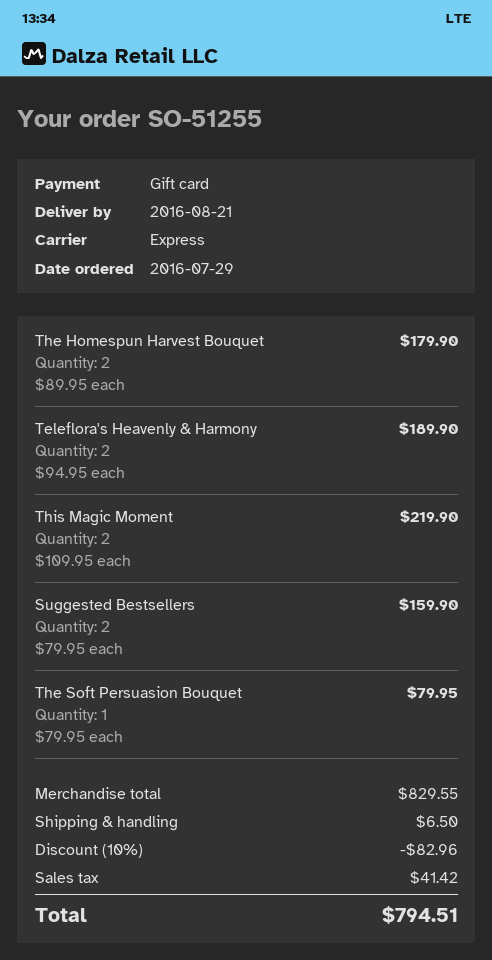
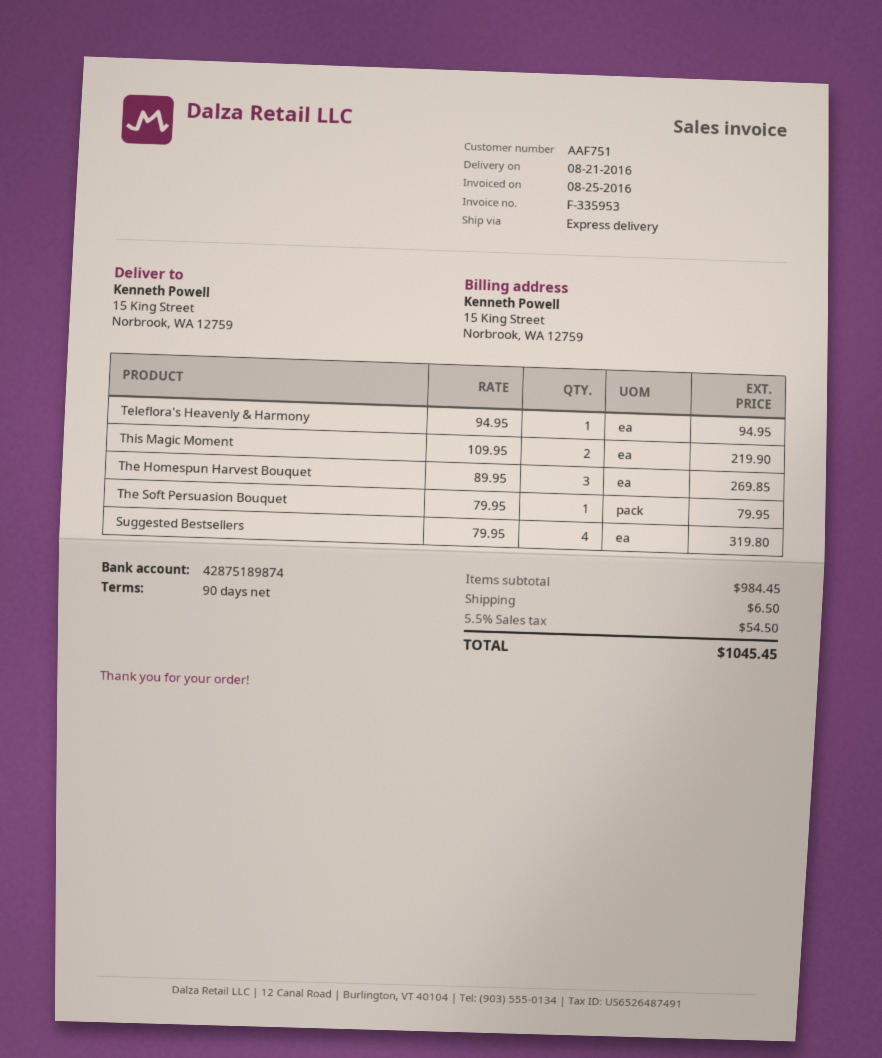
The Homespun Harvest Bouquet: 2 x 89.95 = 179.90 -> 3 x 89.95 = 269.85
Teleflora's Heavenly & Harmony: 2 x 94.95 = 189.90 -> 1 x 94.95 = 94.95
Suggested Bestsellers: 2 x 79.95 = 159.90 -> 4 x 79.95 = 319.80
subtotal: 829.55 -> 984.45
discount: 10% = 82.96 -> none
tax: 41.42 -> 54.50
total: 794.51 -> 1045.45

